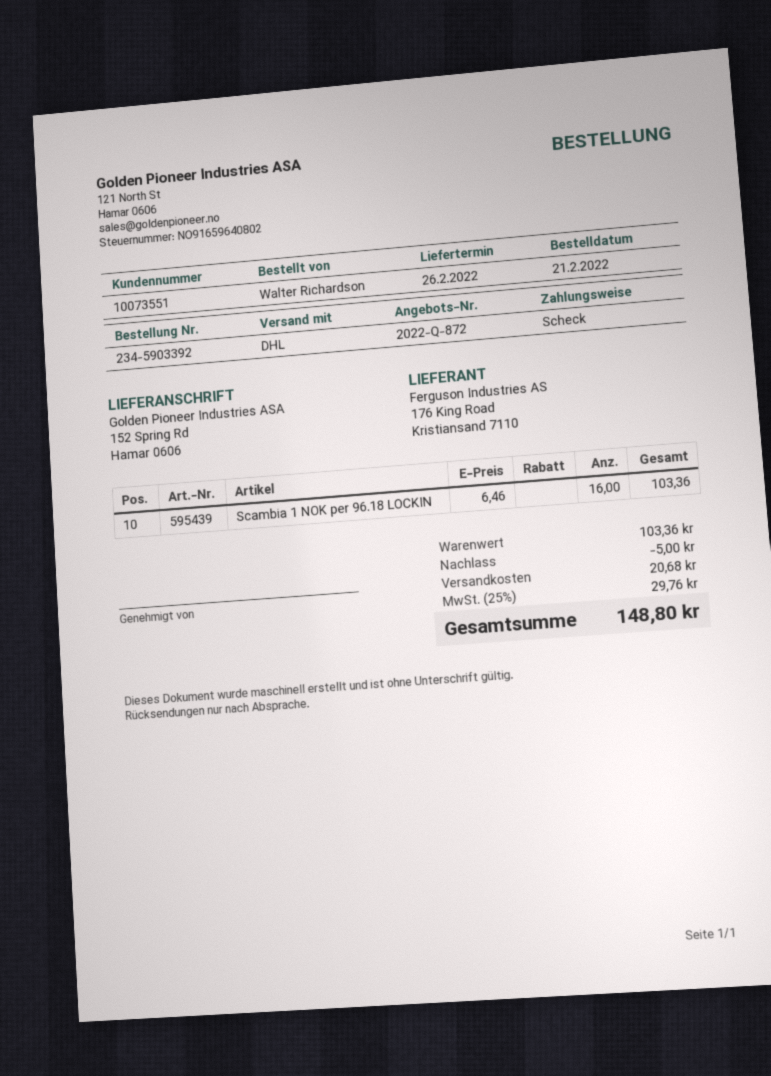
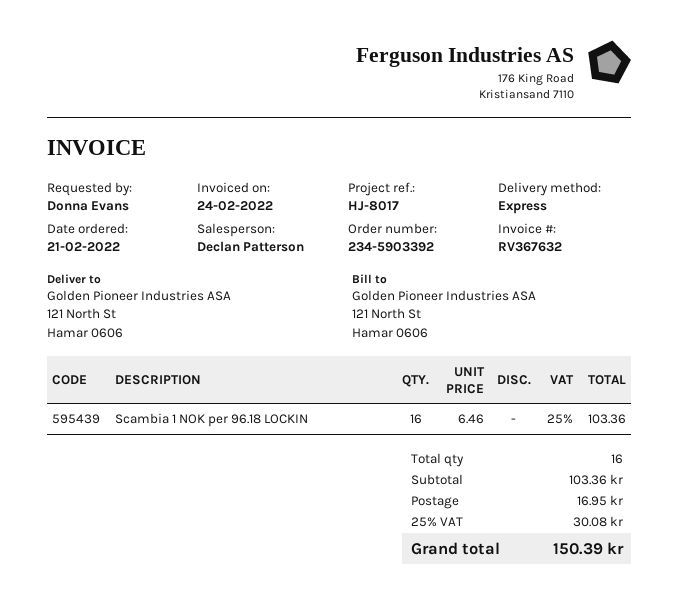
ordered by: Walter Richardson -> Donna Evans
shipping method: DHL -> express
ship to: 152 Spring Rd, Hamar 0606 -> 121 North St, Hamar 0606
discount: 5.00 -> none
shipping: 20.68 -> 16.95
tax: 25% = 29.76 -> 25% = 30.08
total: 148.80 -> 150.39

